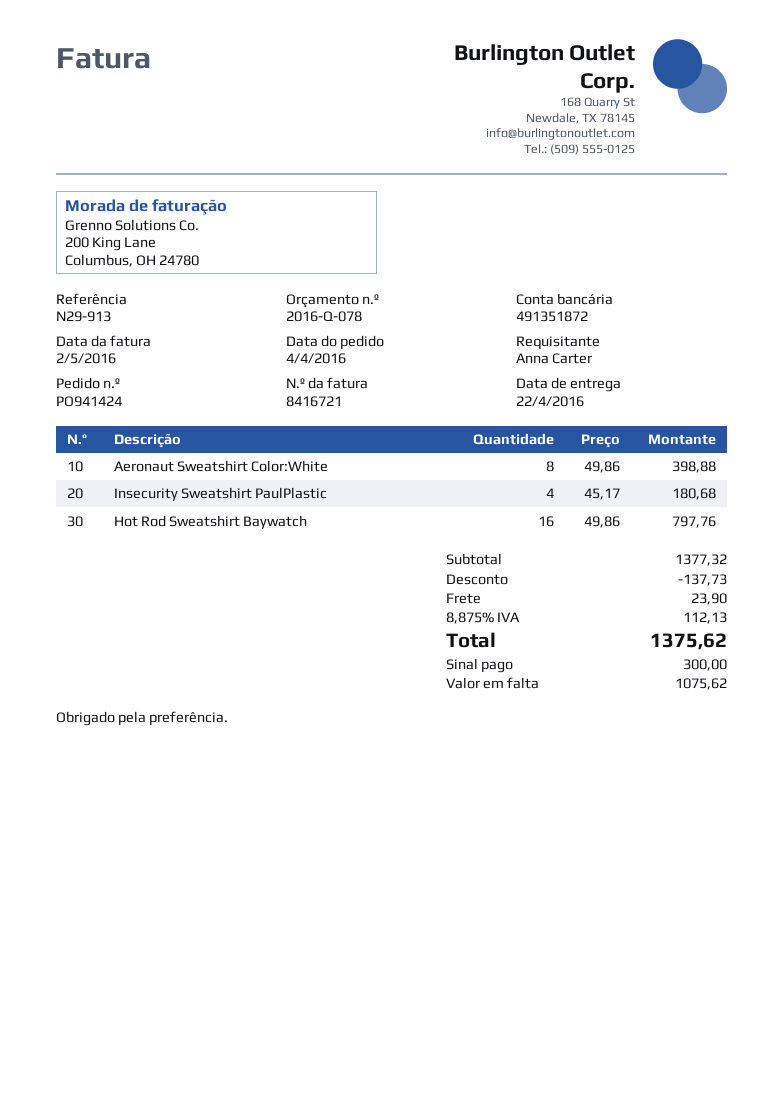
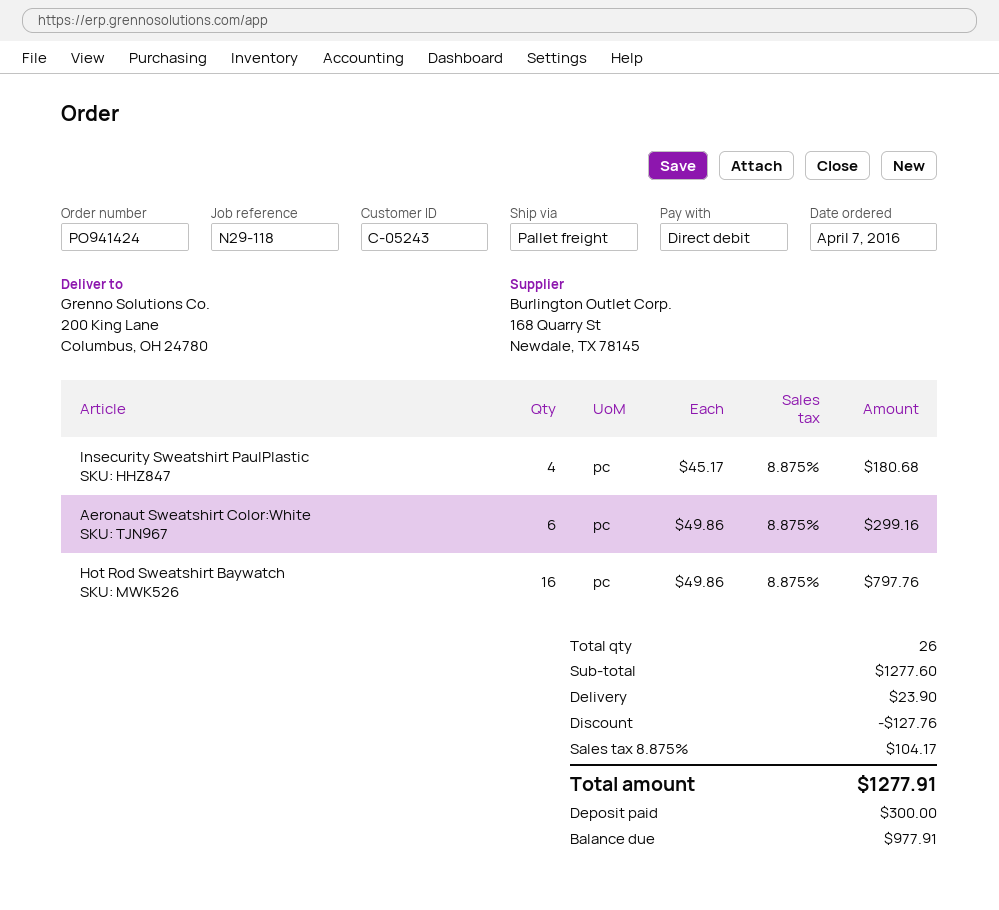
order date: 2016-04-04 -> 2016-04-07
reference: N29-913 -> N29-118
Aeronaut Sweatshirt Color:White: 8 x 49.86 = 398.88 -> 6 x 49.86 = 299.16
subtotal: 1377.32 -> 1277.60
discount: 137.73 -> 127.76
tax: 8.875% = 112.13 -> 8.875% = 104.17
total: 1375.62 -> 1277.91
balance: 1075.62 -> 977.91

